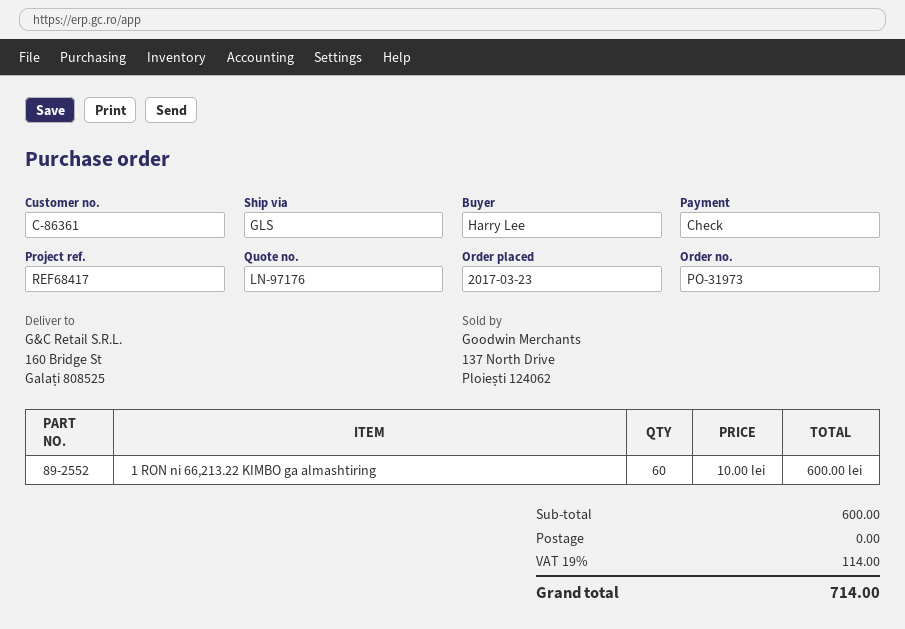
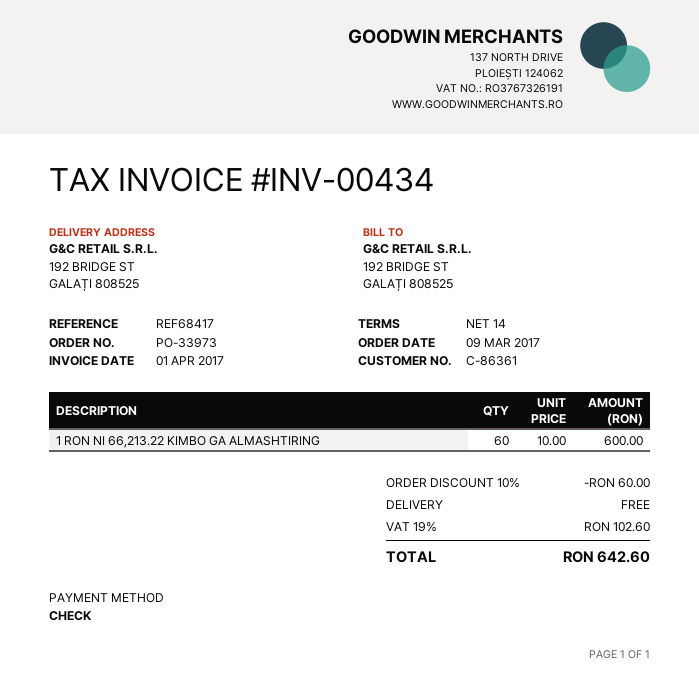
order number: PO-31973 -> PO-33973
order date: 2017-03-23 -> 2017-03-09
ship to: 160 Bridge St, Galați 808525 -> 192 BRIDGE ST, GALAȚI 808525
discount: none -> 10% = 60.00
tax: 19% = 114.00 -> 19% = 102.60
total: 714.00 -> 642.60

